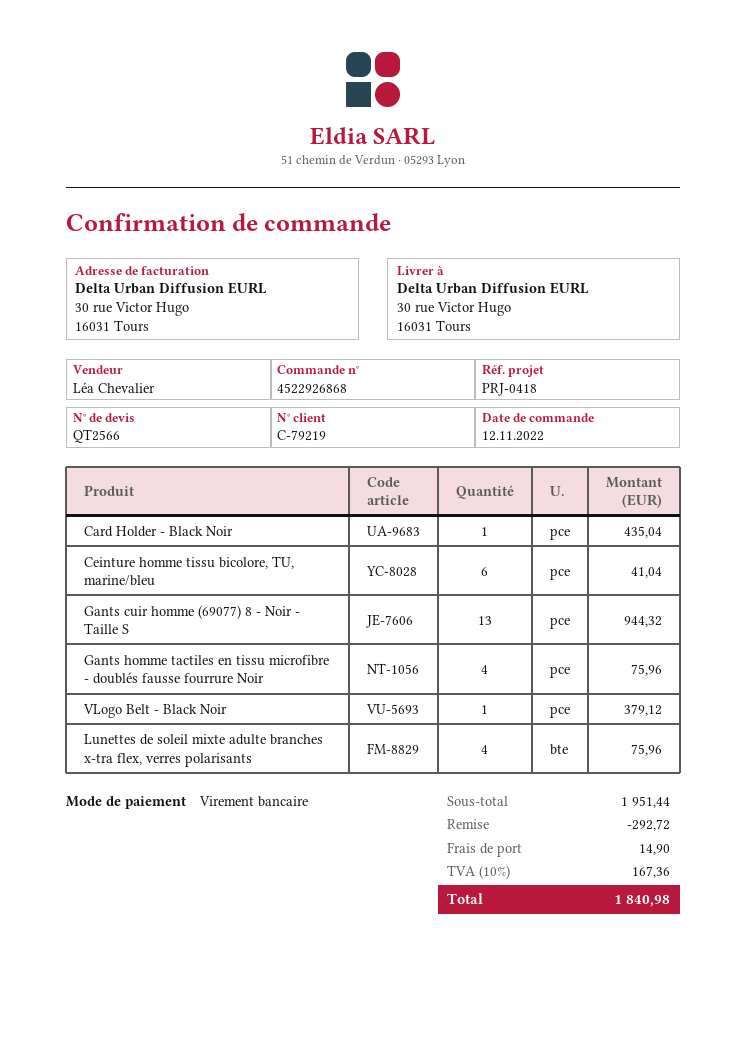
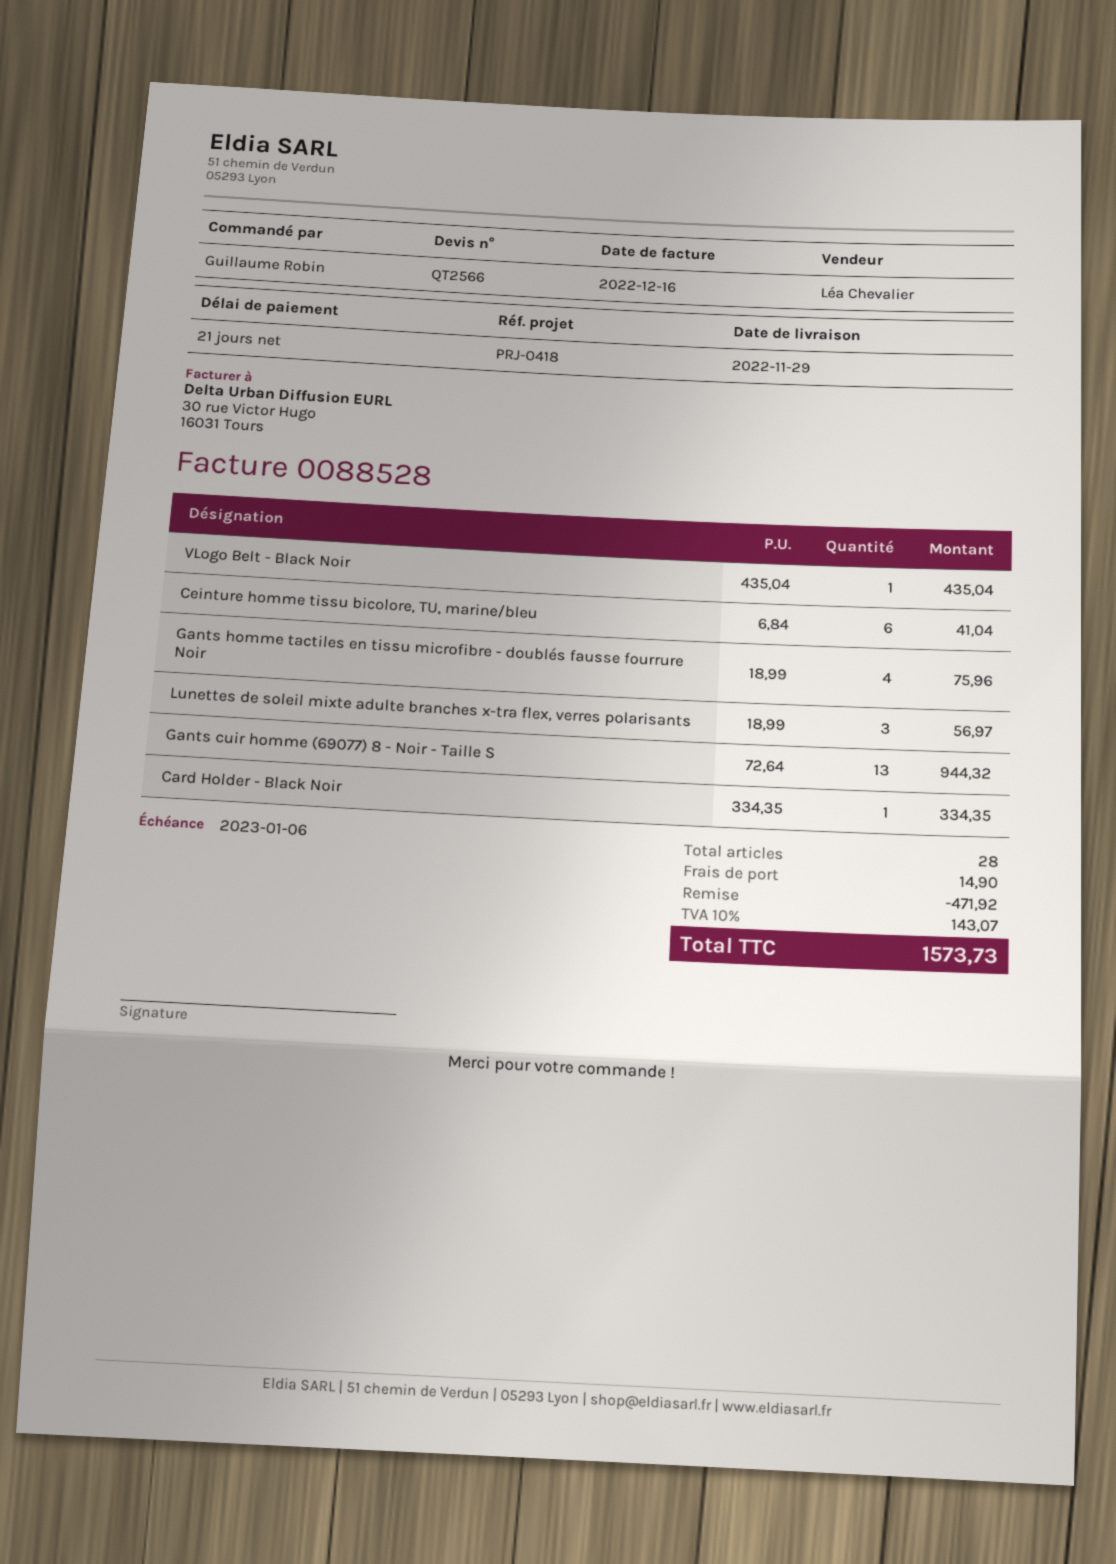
Card Holder - Black Noir: 1 for 435.04 -> 1 for 334.35
VLogo Belt - Black Noir: 1 for 379.12 -> 1 for 435.04
Lunettes de soleil mixte adulte branches x-tra flex, verres polarisants: 4 for 75.96 -> 3 for 56.97
discount: 292.72 -> 471.92
tax: 10% = 167.36 -> 10% = 143.07
total: 1840.98 -> 1573.73

